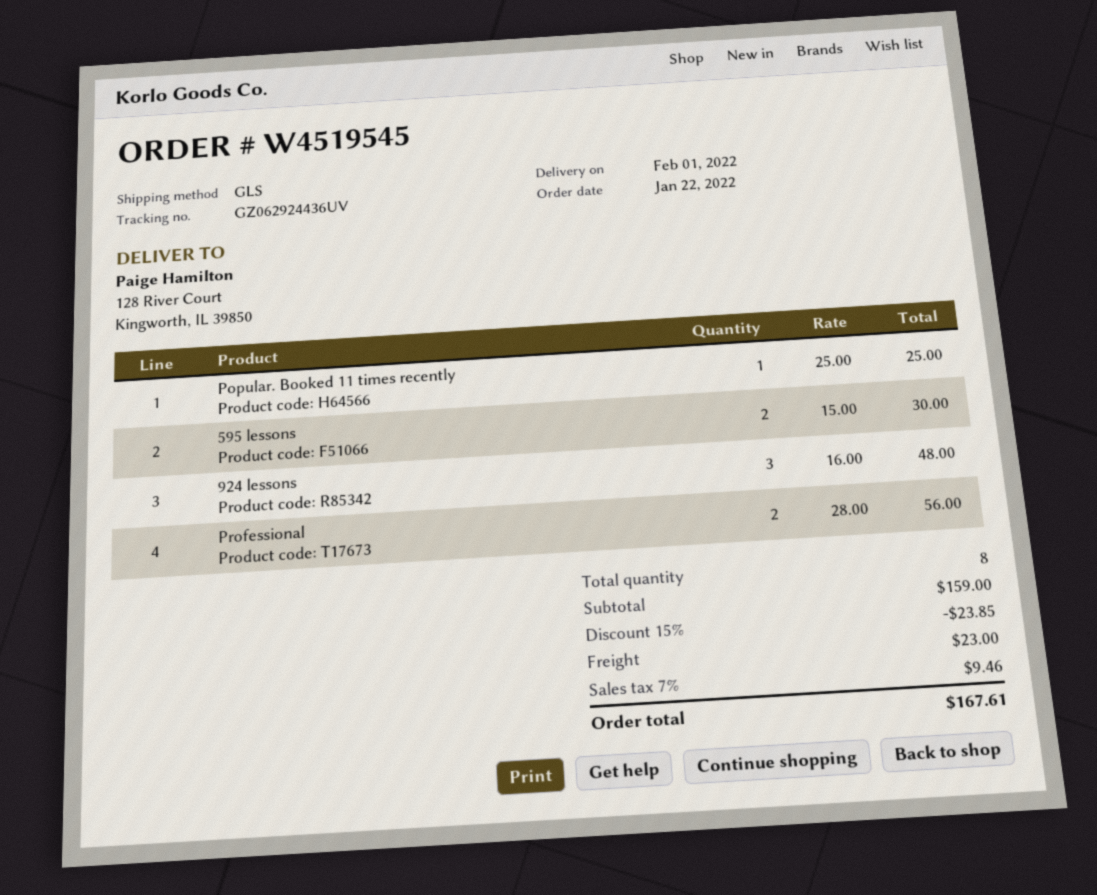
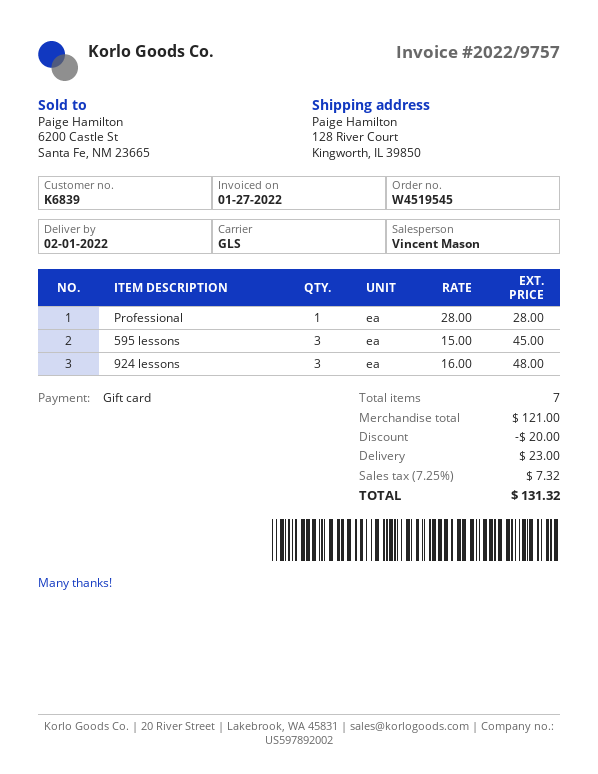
Popular. Booked 11 times recently: 1 x 25.00 = 25.00 -> none
595 lessons: 2 x 15.00 = 30.00 -> 3 x 15.00 = 45.00
Professional: 2 x 28.00 = 56.00 -> 1 x 28.00 = 28.00
total quantity: 8 -> 7
subtotal: 159.00 -> 121.00
discount: 23.85 -> 20.00
tax: 7% = 9.46 -> 7.25% = 7.32
total: 167.61 -> 131.32

